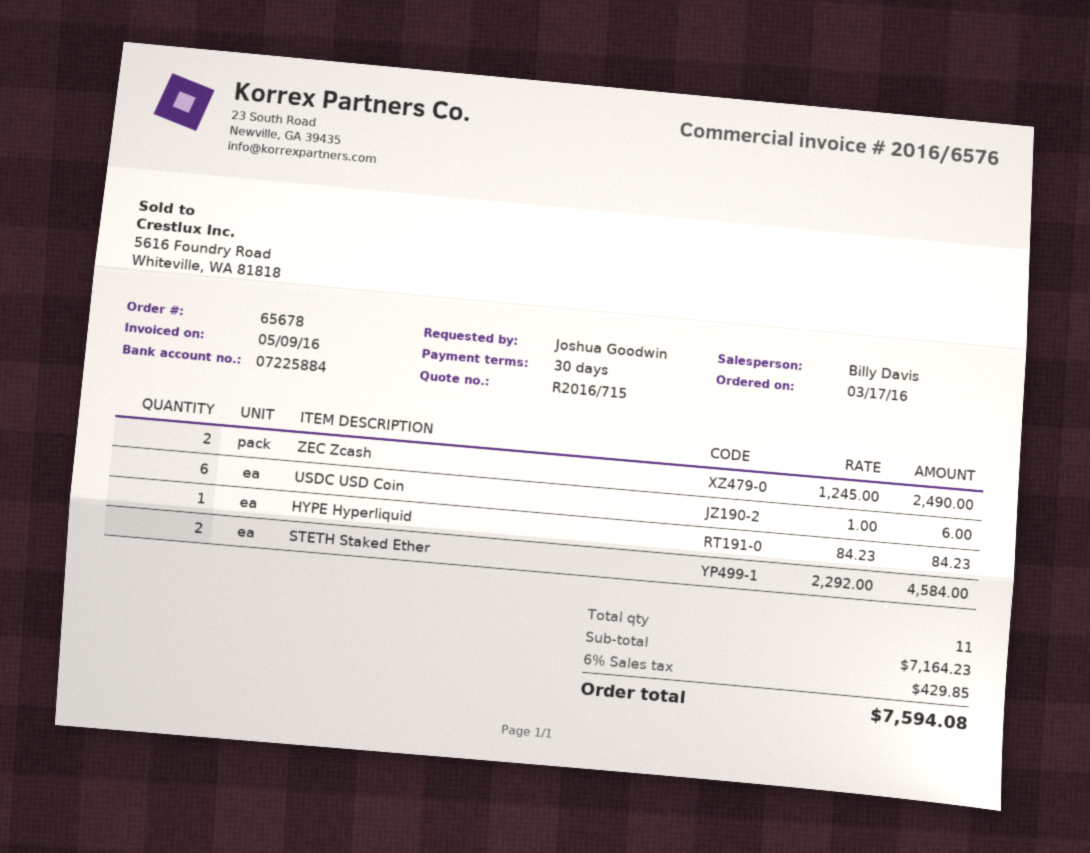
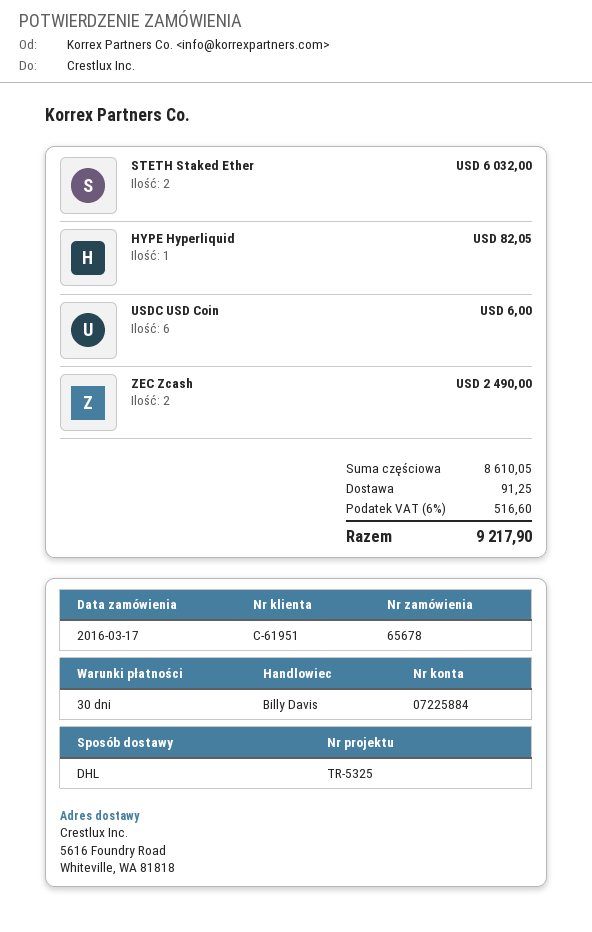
HYPE Hyperliquid: 1 for 84.23 -> 1 for 82.05
STETH Staked Ether: 2 for 4584.00 -> 2 for 6032.00
subtotal: 7164.23 -> 8610.05
shipping: none -> 91.25
tax: 6% = 429.85 -> 6% = 516.60
total: 7594.08 -> 9217.90

